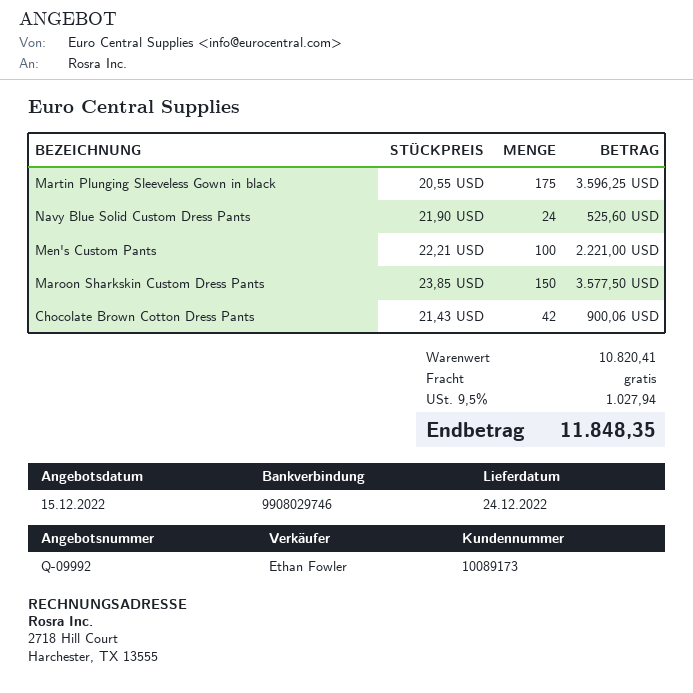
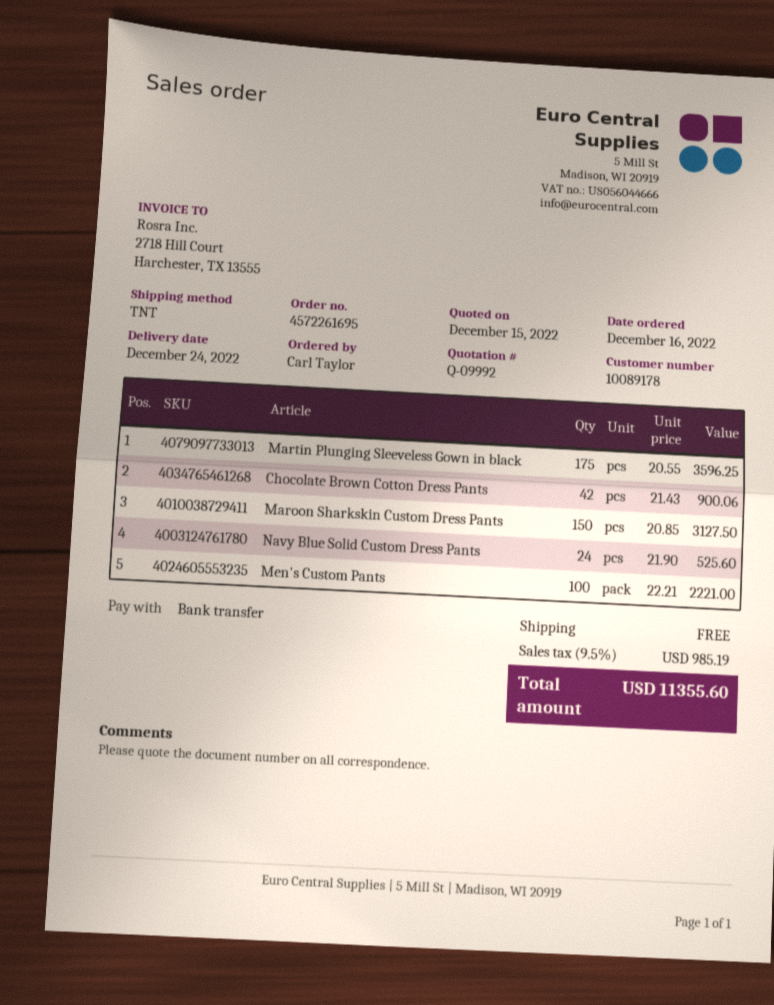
customer number: 10089173 -> 10089178
Maroon Sharkskin Custom Dress Pants: 150 x 23.85 = 3577.50 -> 150 x 20.85 = 3127.50
tax: 9.5% = 1027.94 -> 9.5% = 985.19
total: 11848.35 -> 11355.60

